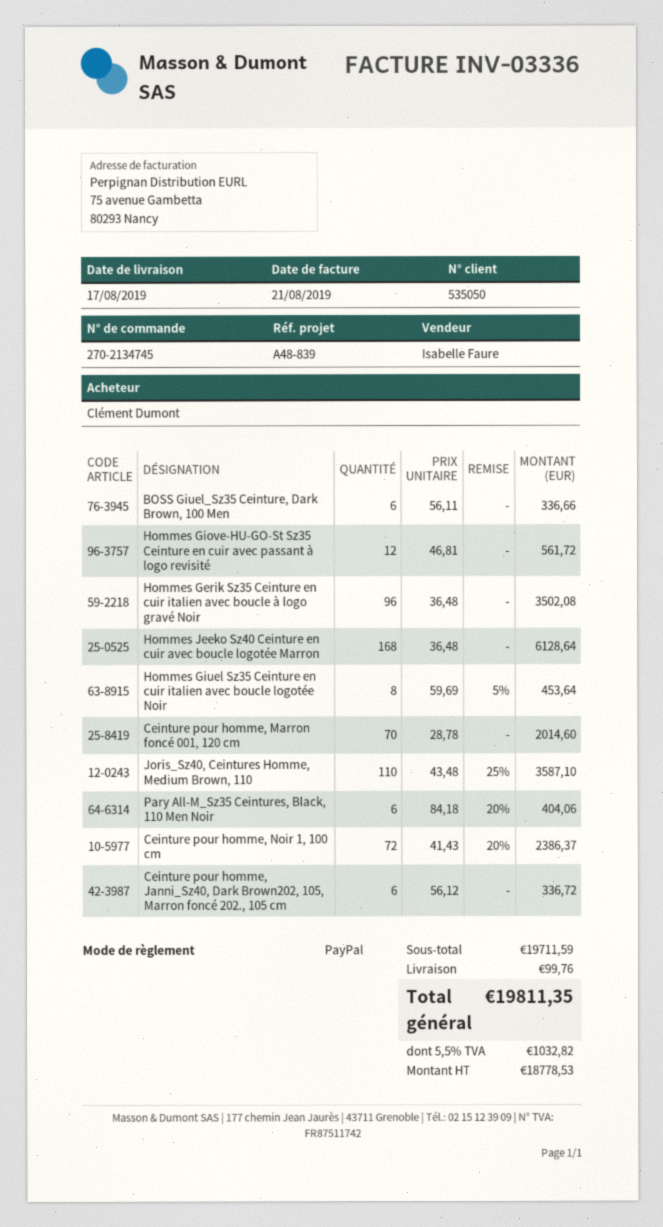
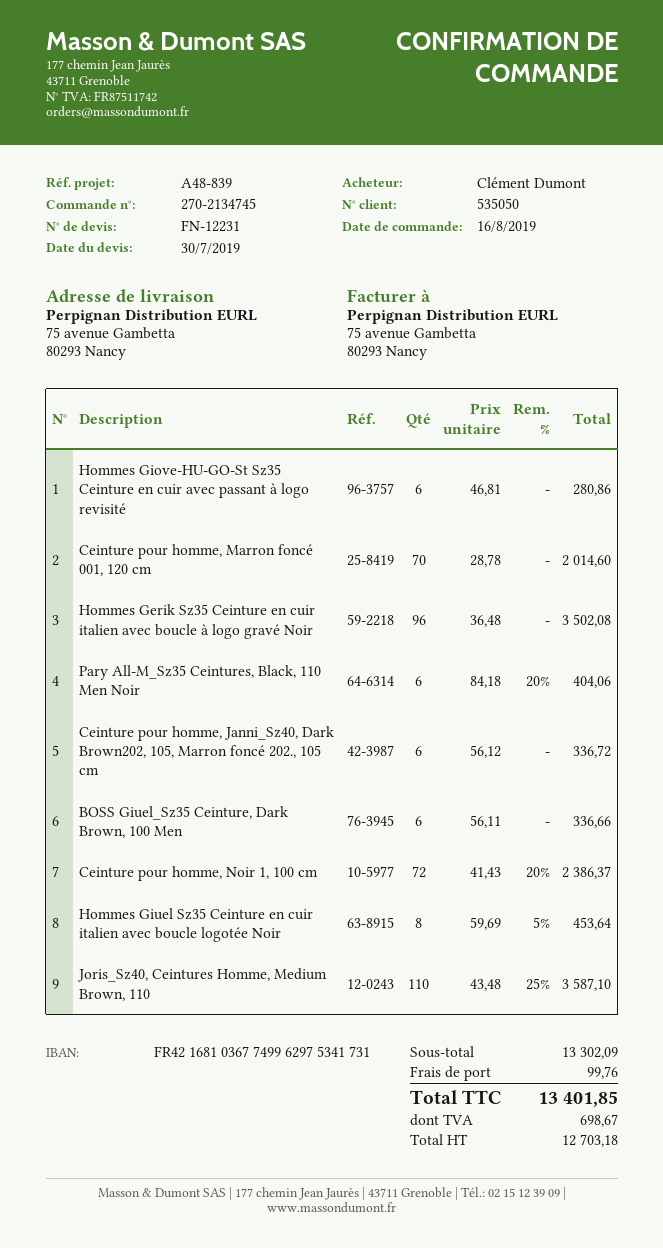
Hommes Giove-HU-GO-St Sz35 Ceinture en cuir avec passant à logo revisité: 12 x 46.81 = 561.72 -> 6 x 46.81 = 280.86
Hommes Jeeko Sz40 Ceinture en cuir avec boucle logotée Marron: 168 x 36.48 = 6128.64 -> none
subtotal: 19711.59 -> 13302.09
net: 18778.53 -> 12703.18
tax: 1032.82 -> 698.67
total: 19811.35 -> 13401.85

